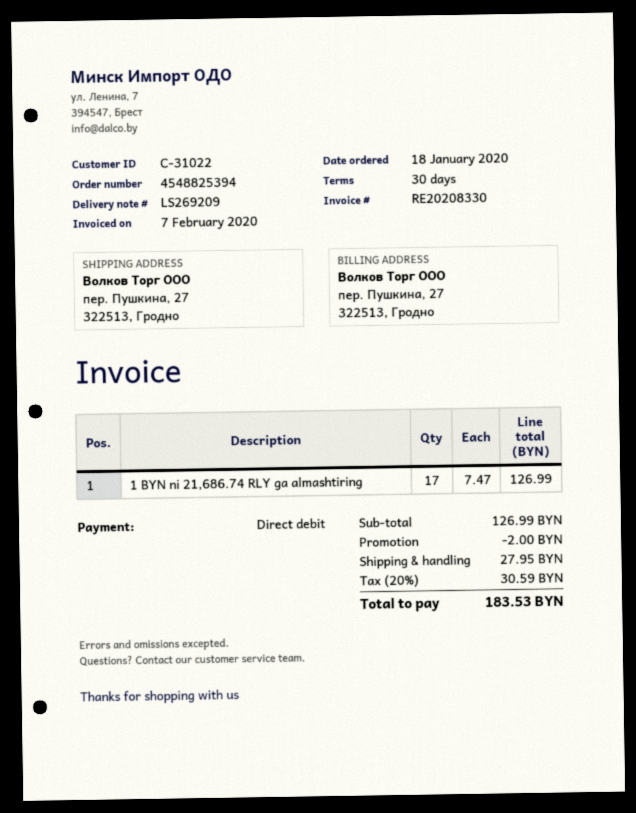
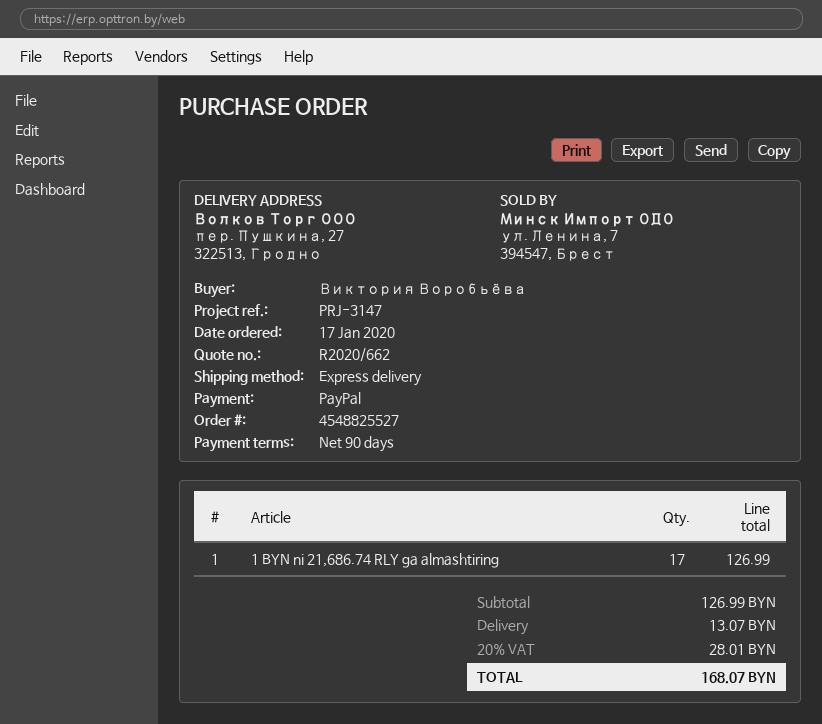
order number: 4548825394 -> 4548825527
order date: 2020-01-18 -> 2020-01-17
payment terms: 30 days -> 90 days
payment method: direct debit -> PayPal
discount: 2.00 -> none
shipping: 27.95 -> 13.07
tax: 20% = 30.59 -> 20% = 28.01
total: 183.53 -> 168.07

